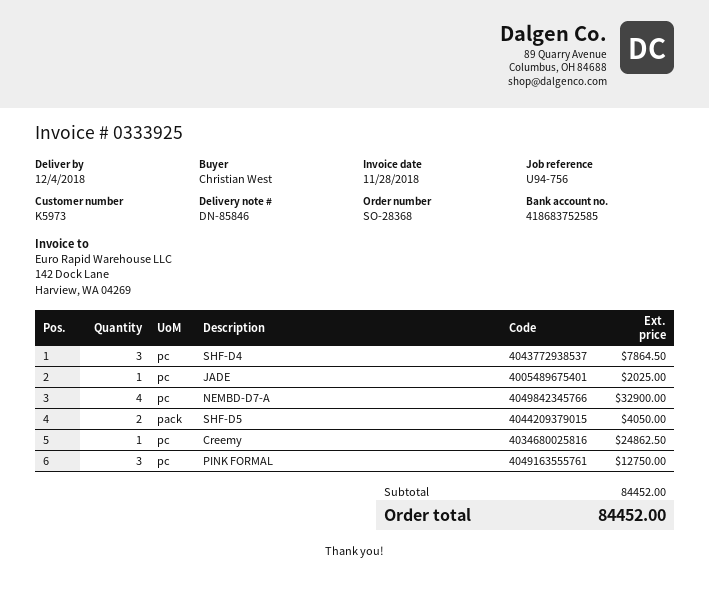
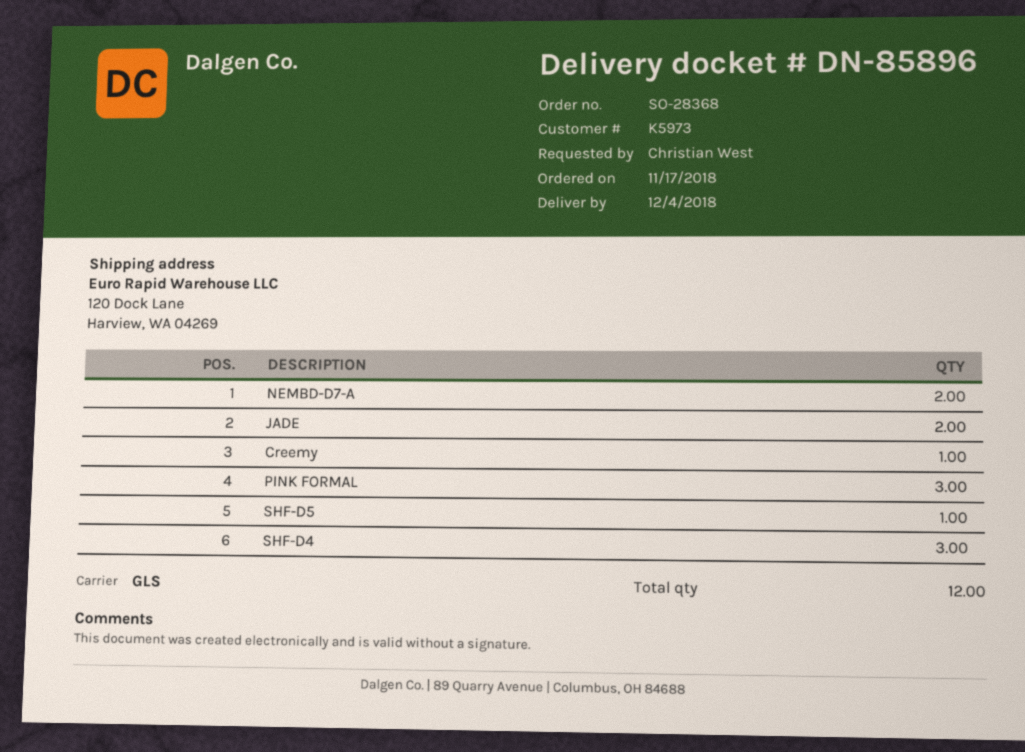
delivery note number: DN-85846 -> DN-85896
JADE: 1 -> 2
NEMBD-D7-A: 4 -> 2
SHF-D5: 2 -> 1

